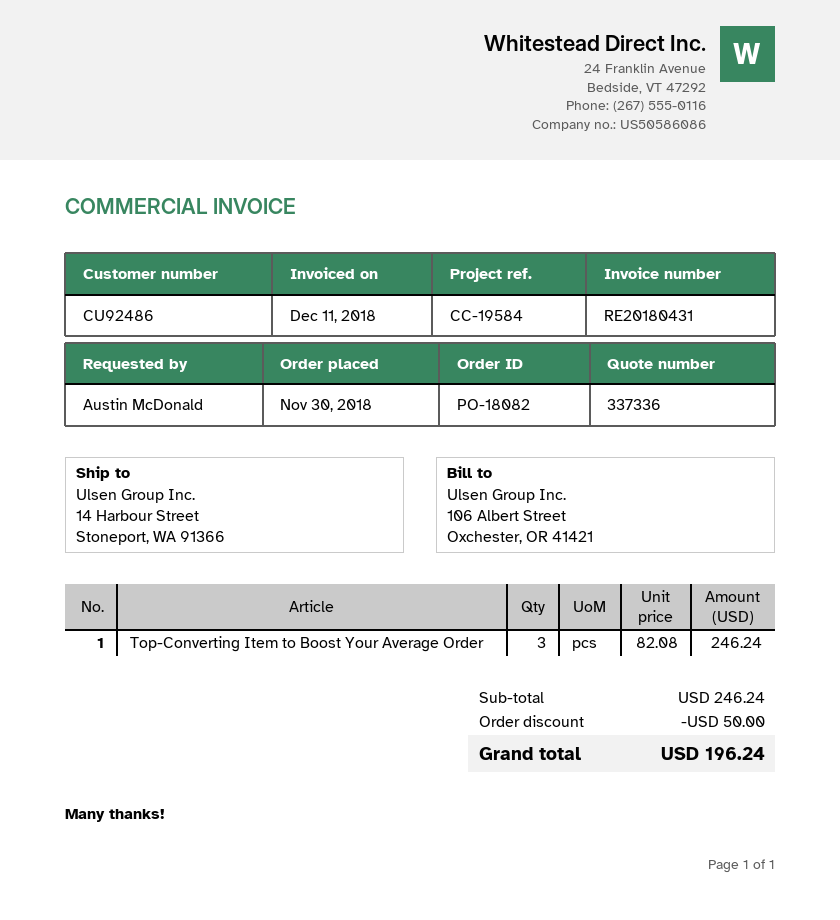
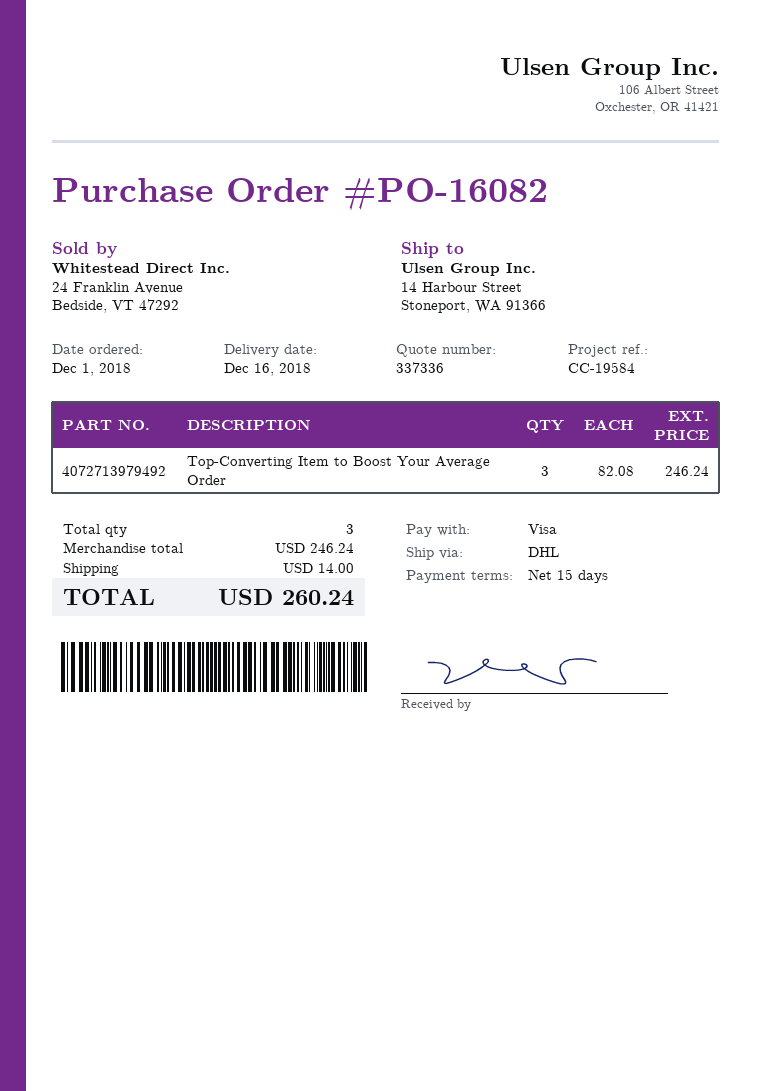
order number: PO-18082 -> PO-16082
order date: 2018-11-30 -> 2018-12-01
discount: 50.00 -> none
shipping: none -> 14.00
total: 196.24 -> 260.24

